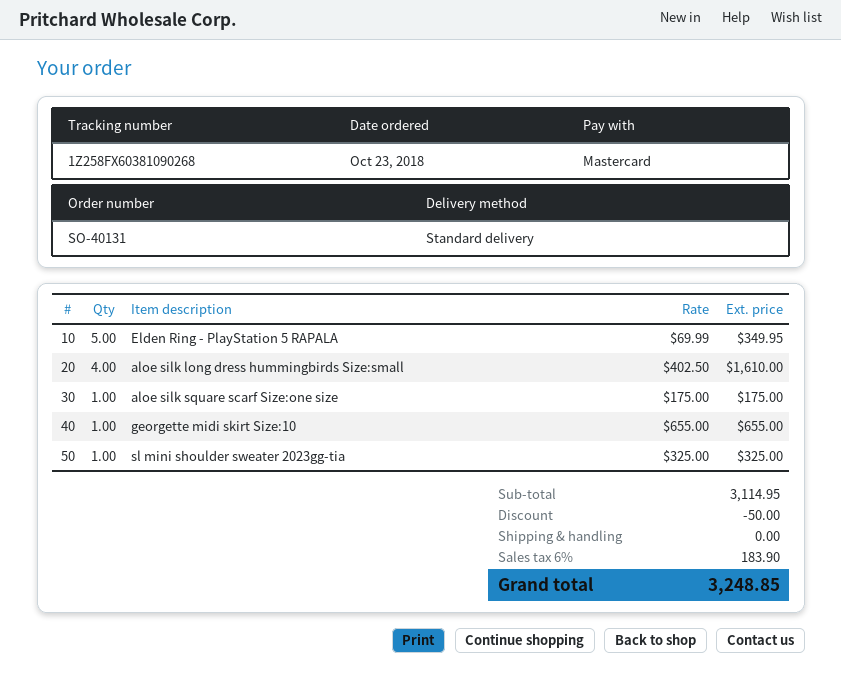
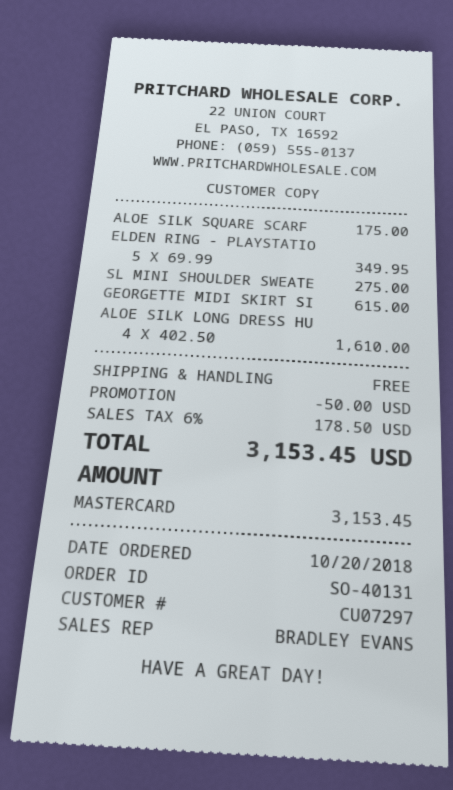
order date: 2018-10-23 -> 2018-10-20
georgette midi skirt Size:10: 1 x 655.00 = 655.00 -> 1 x 615.00 = 615.00
sl mini shoulder sweater 2023gg-tia: 1 x 325.00 = 325.00 -> 1 x 275.00 = 275.00
tax: 6% = 183.90 -> 6% = 178.50
total: 3248.85 -> 3153.45

